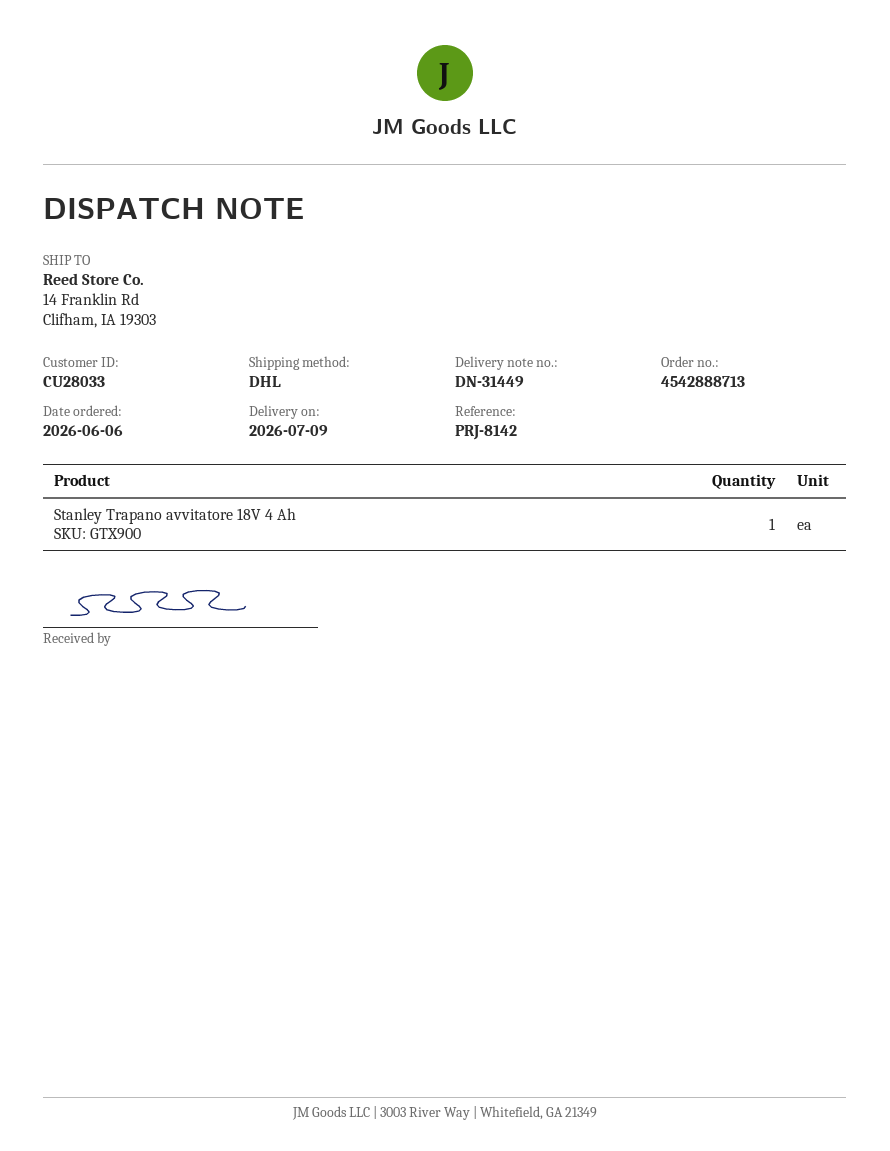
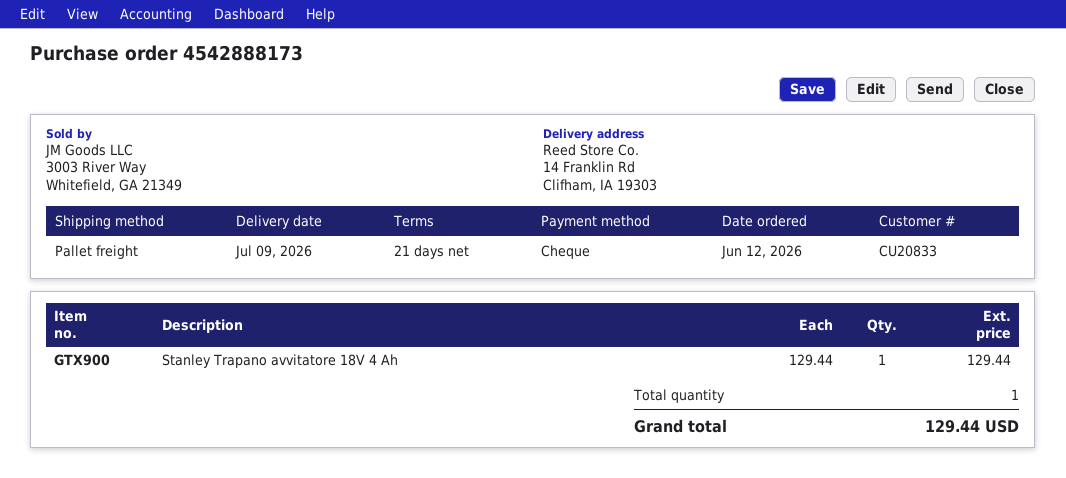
order number: 4542888713 -> 4542888173
order date: 2026-06-06 -> 2026-06-12
customer number: CU28033 -> CU20833
shipping method: DHL -> pallet freight

